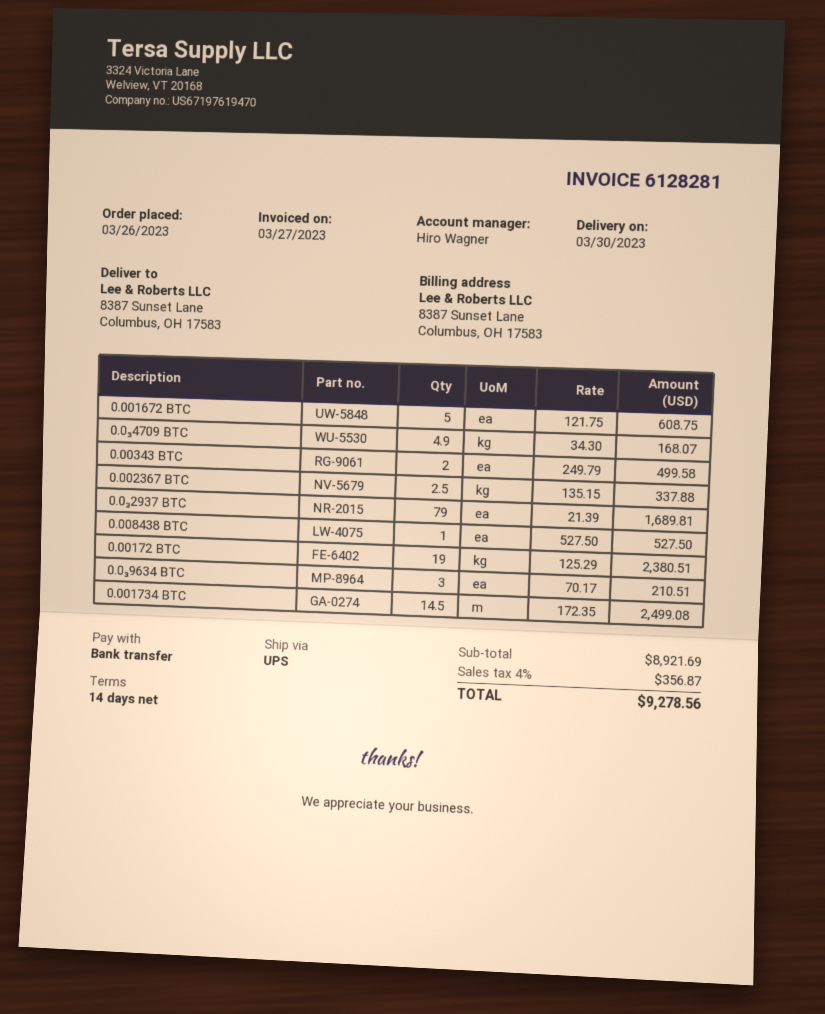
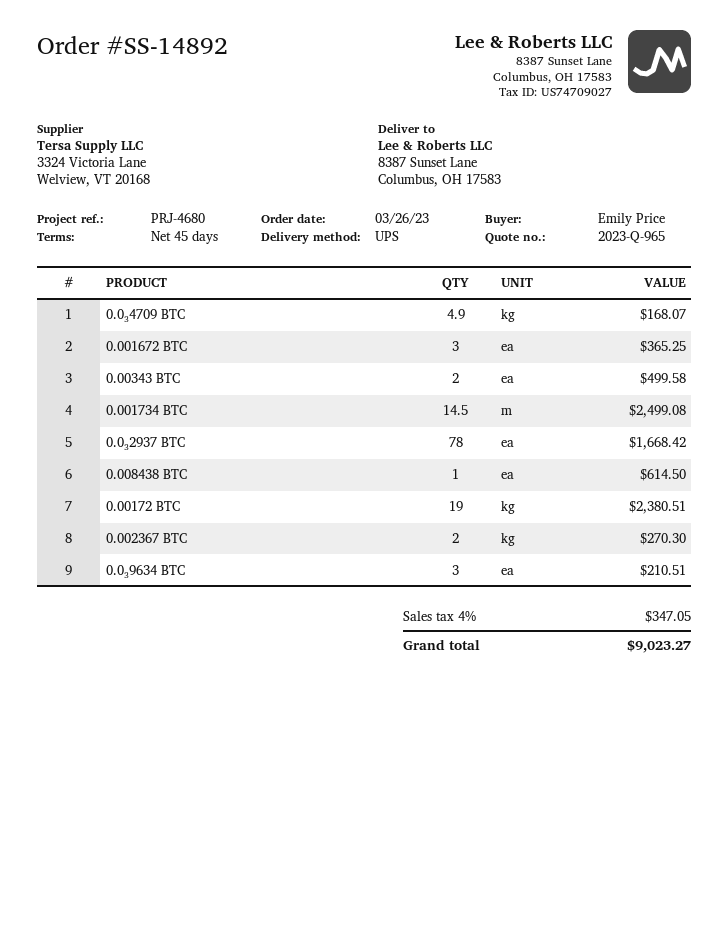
payment terms: 14 days -> 45 days
0.001672 BTC: 5 for 608.75 -> 3 for 365.25
0.002367 BTC: 2.5 for 337.88 -> 2 for 270.30
0.0₃2937 BTC: 79 for 1689.81 -> 78 for 1668.42
0.008438 BTC: 1 for 527.50 -> 1 for 614.50
tax: 4% = 356.87 -> 4% = 347.05
total: 9278.56 -> 9023.27

